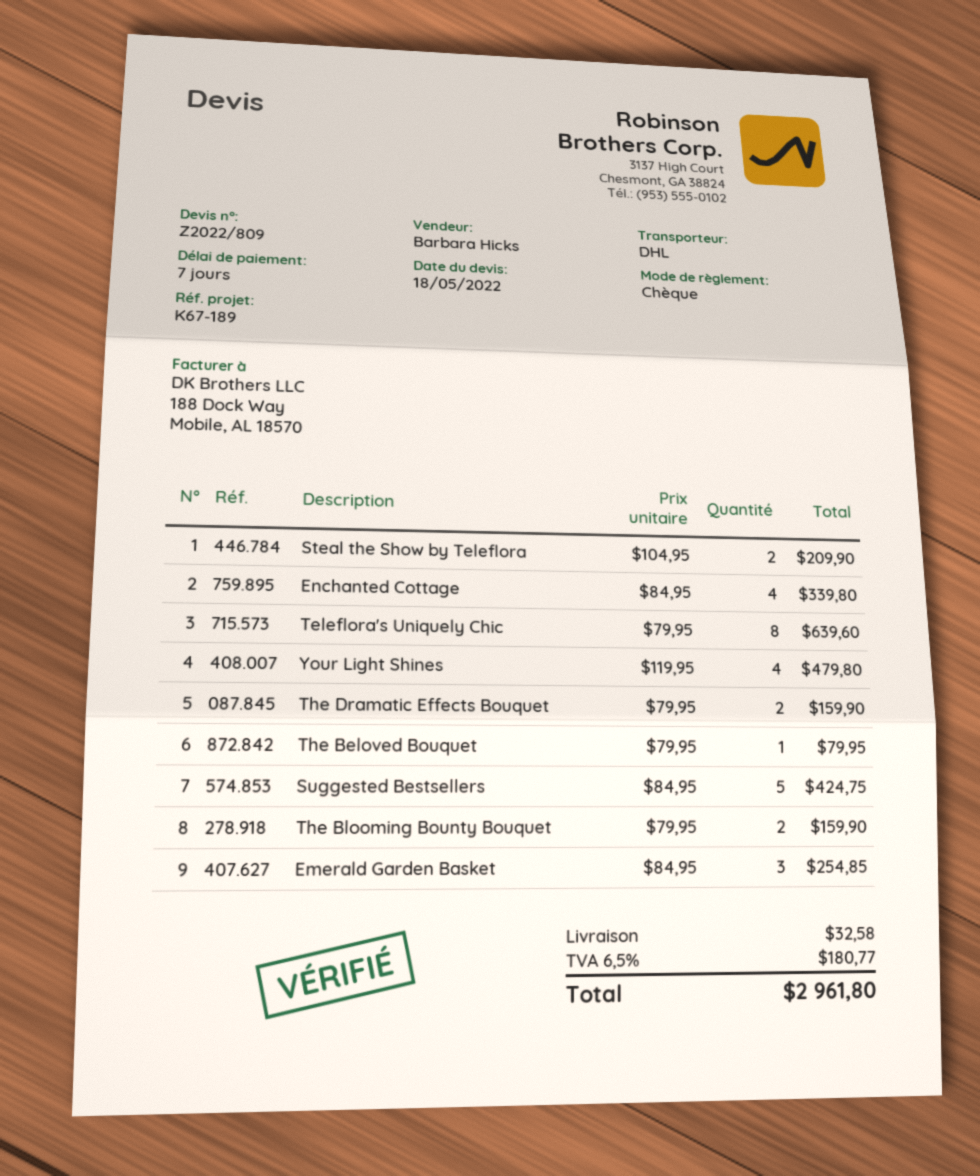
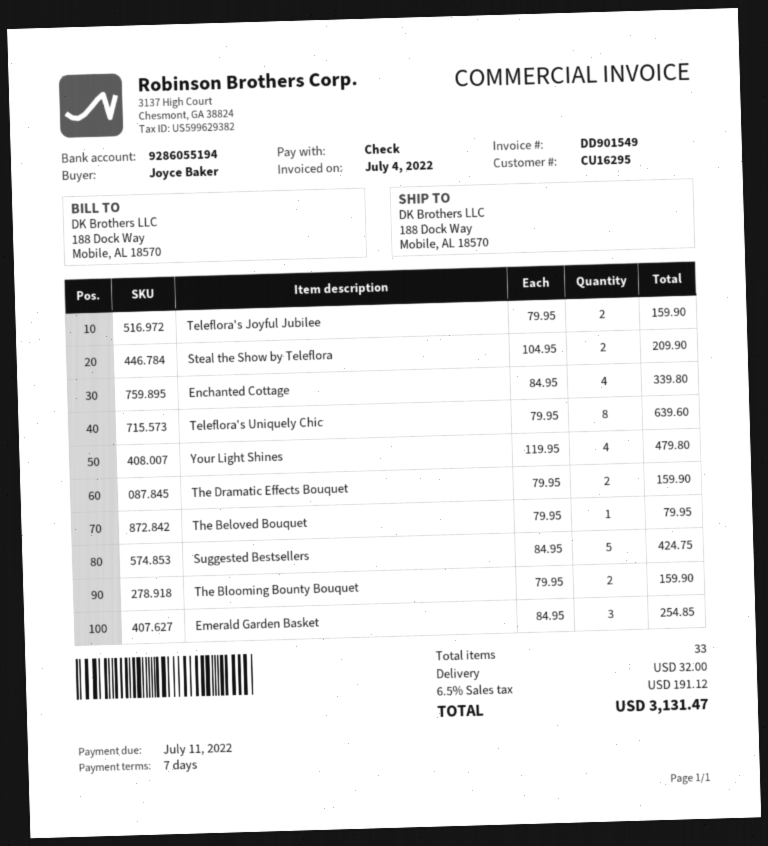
Teleflora's Joyful Jubilee: none -> 2 x 79.95 = 159.90
shipping: 32.58 -> 32.00
tax: 6.5% = 180.77 -> 6.5% = 191.12
total: 2961.80 -> 3131.47

